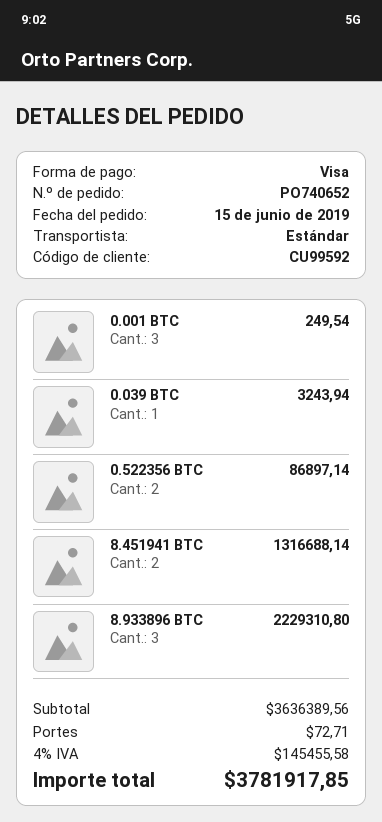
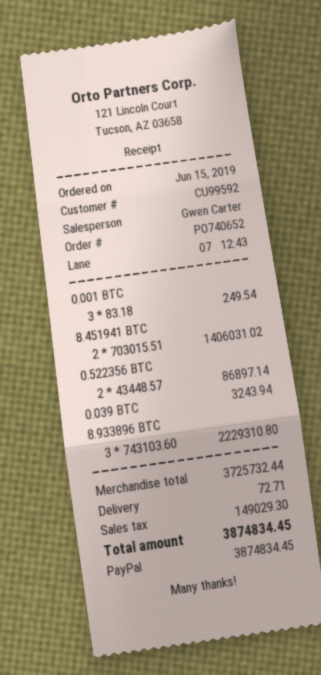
payment method: Visa -> PayPal
8.451941 BTC: 2 for 1316688.14 -> 2 for 1406031.02
subtotal: 3636389.56 -> 3725732.44
tax: 145455.58 -> 149029.30
total: 3781917.85 -> 3874834.45

